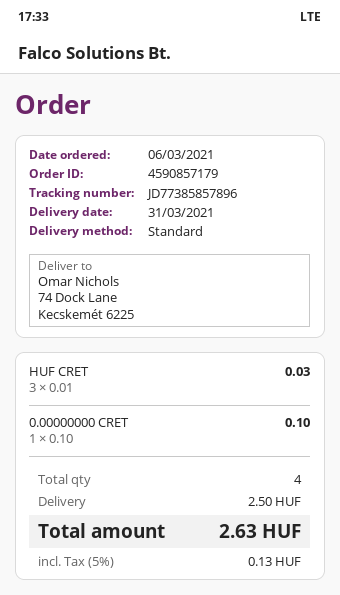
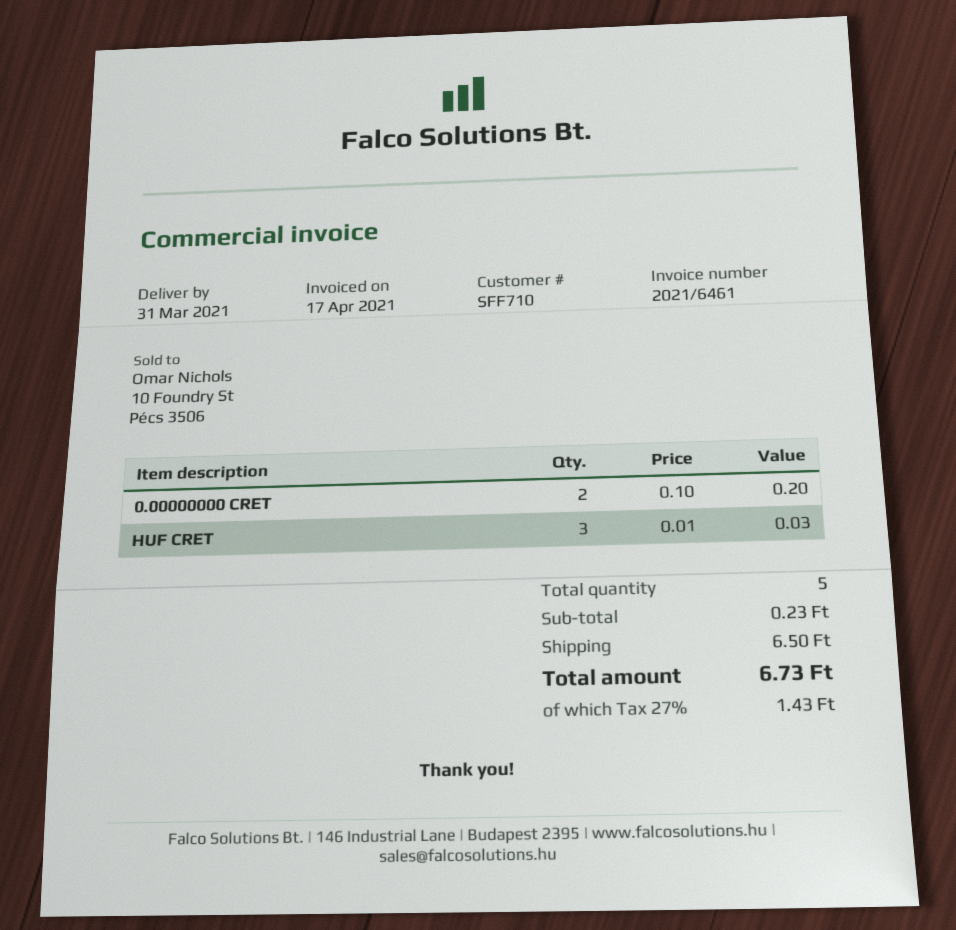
0.00000000 CRET: 1 x 0.10 = 0.10 -> 2 x 0.10 = 0.20
total quantity: 4 -> 5
shipping: 2.50 -> 6.50
tax: 5% = 0.13 -> 27% = 1.43
total: 2.63 -> 6.73

